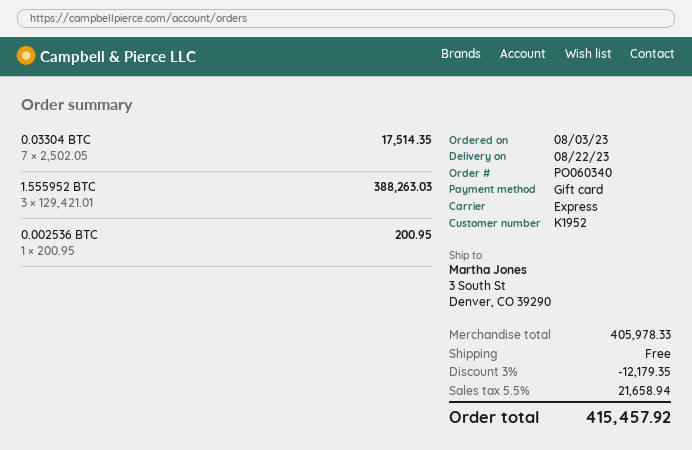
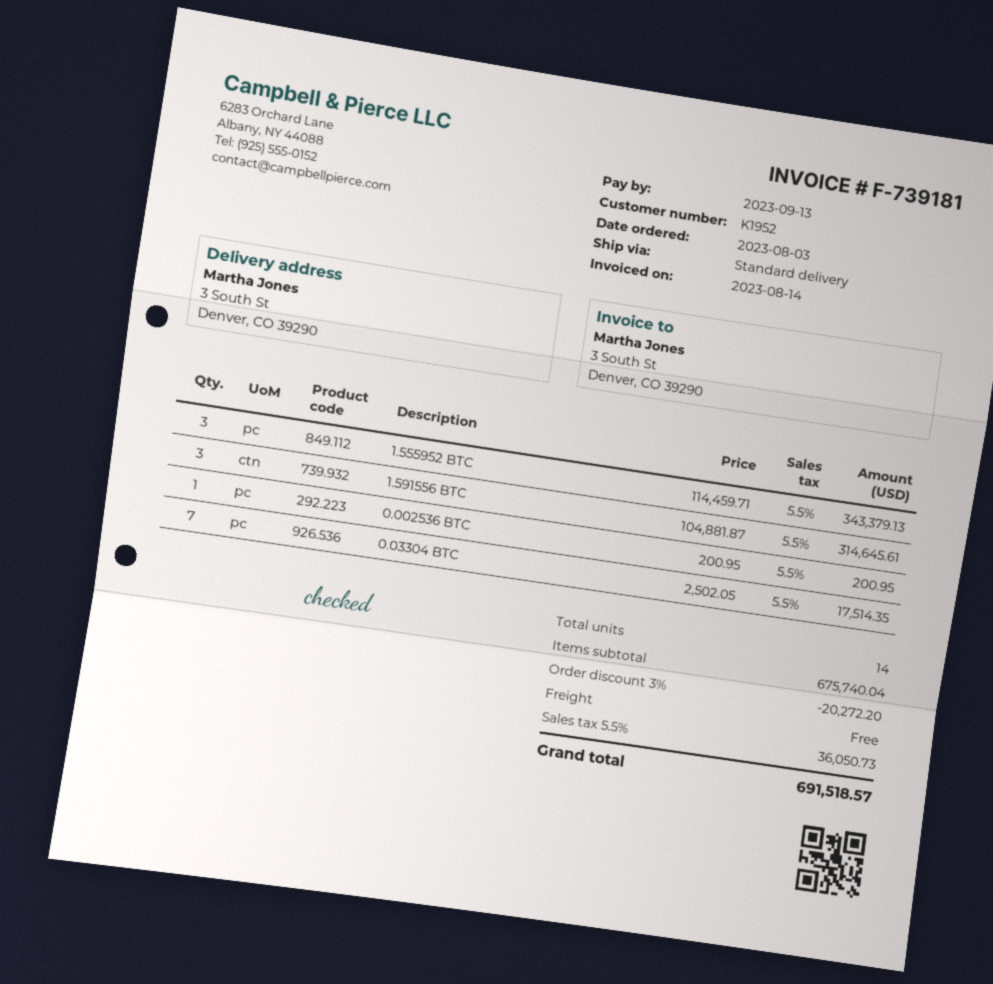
shipping method: express -> standard
1.555952 BTC: 3 x 129421.01 = 388263.03 -> 3 x 114459.71 = 343379.13
1.591556 BTC: none -> 3 x 104881.87 = 314645.61
subtotal: 405978.33 -> 675740.04
discount: 3% = 12179.35 -> 3% = 20272.20
tax: 5.5% = 21658.94 -> 5.5% = 36050.73
total: 415457.92 -> 691518.57

